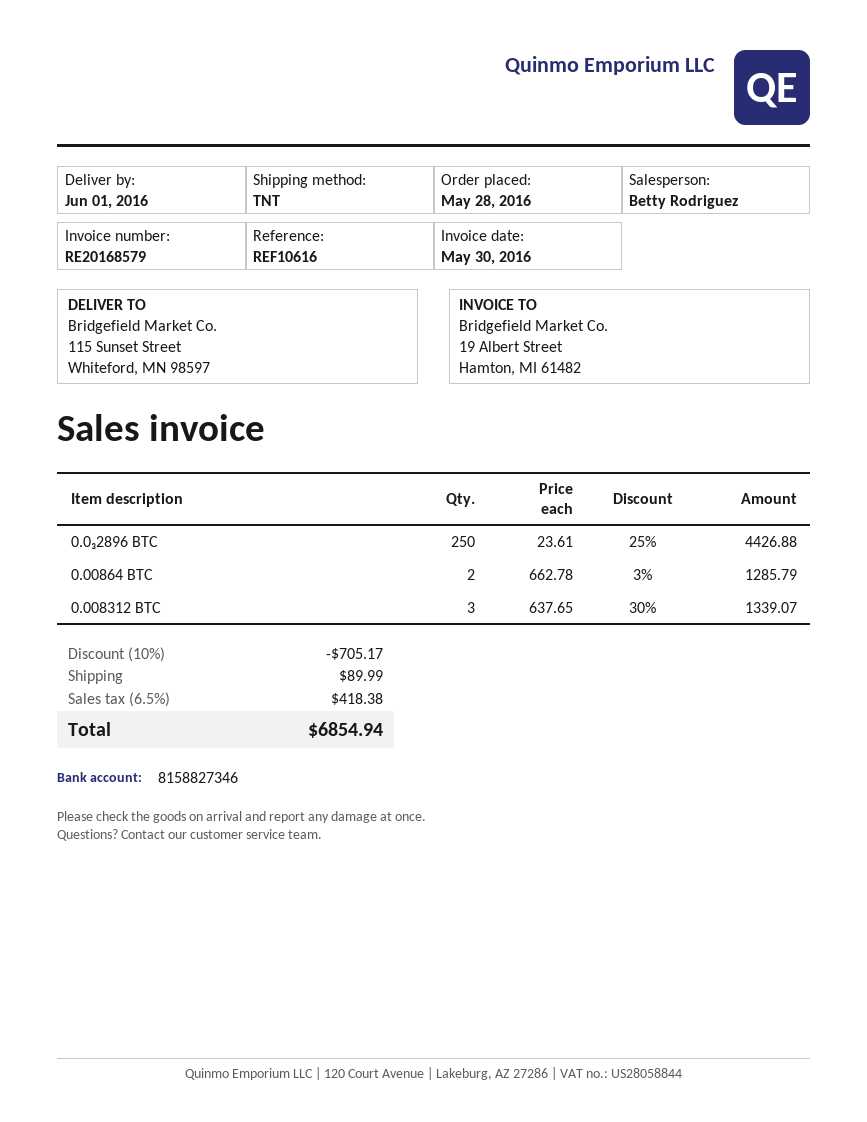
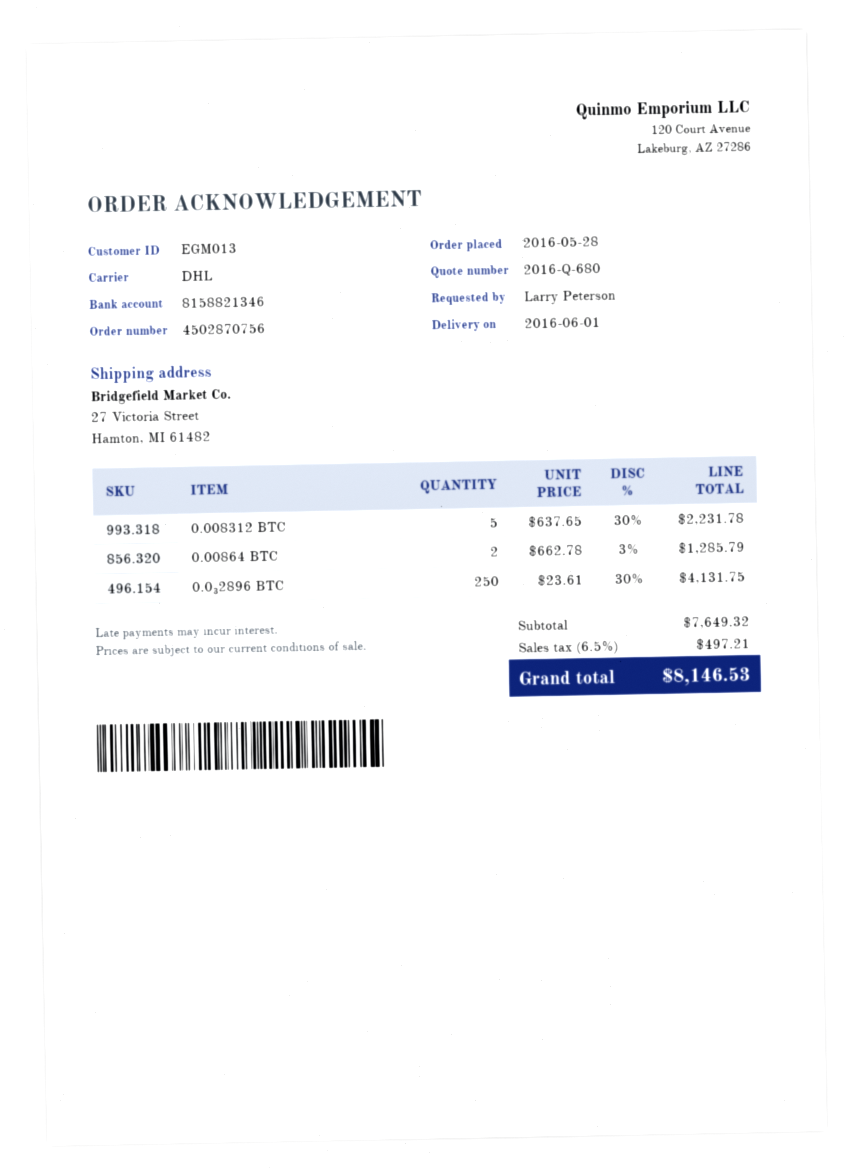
bank account: 8158827346 -> 8158821346
shipping method: TNT -> DHL
ship to: 115 Sunset Street, Whiteford, MN 98597 -> 27 Victoria Street, Hamton, MI 61482
0.0₃2896 BTC: 250 x 23.61 - 25% = 4426.88 -> 250 x 23.61 - 30% = 4131.75
0.008312 BTC: 3 x 637.65 - 30% = 1339.07 -> 5 x 637.65 - 30% = 2231.78
discount: 10% = 705.17 -> none
shipping: 89.99 -> none
tax: 6.5% = 418.38 -> 6.5% = 497.21
total: 6854.94 -> 8146.53

